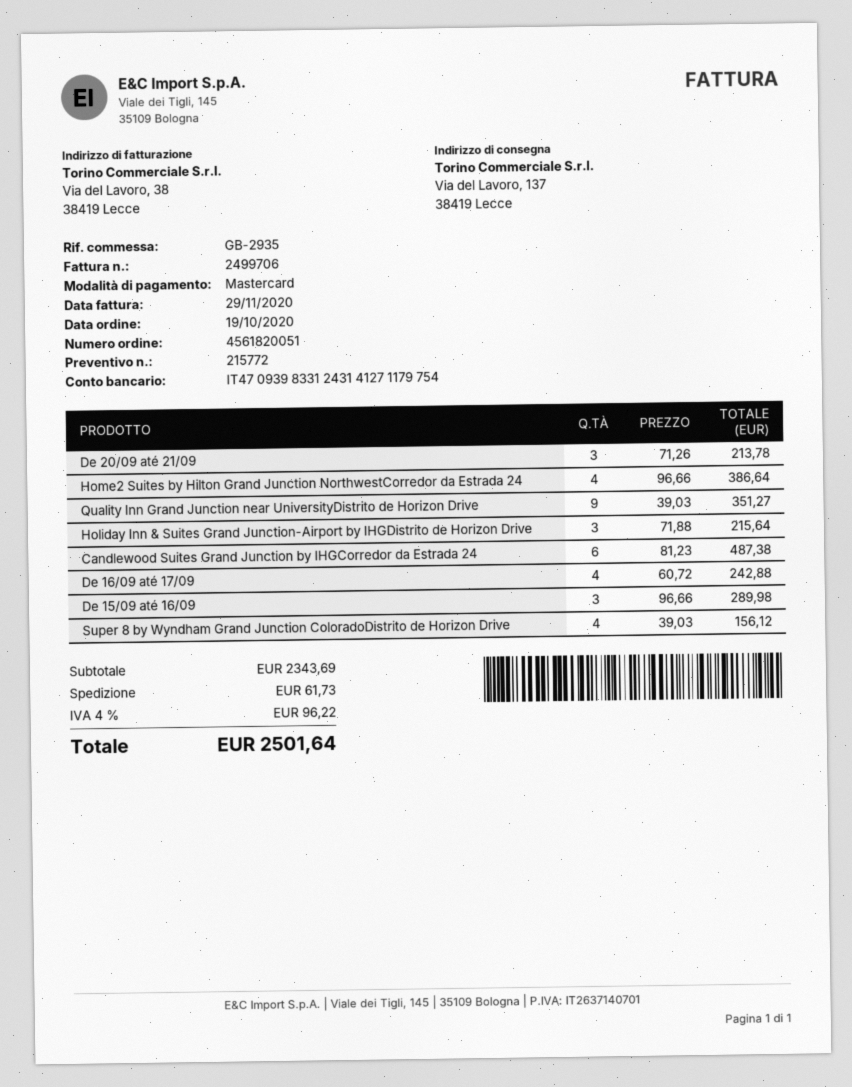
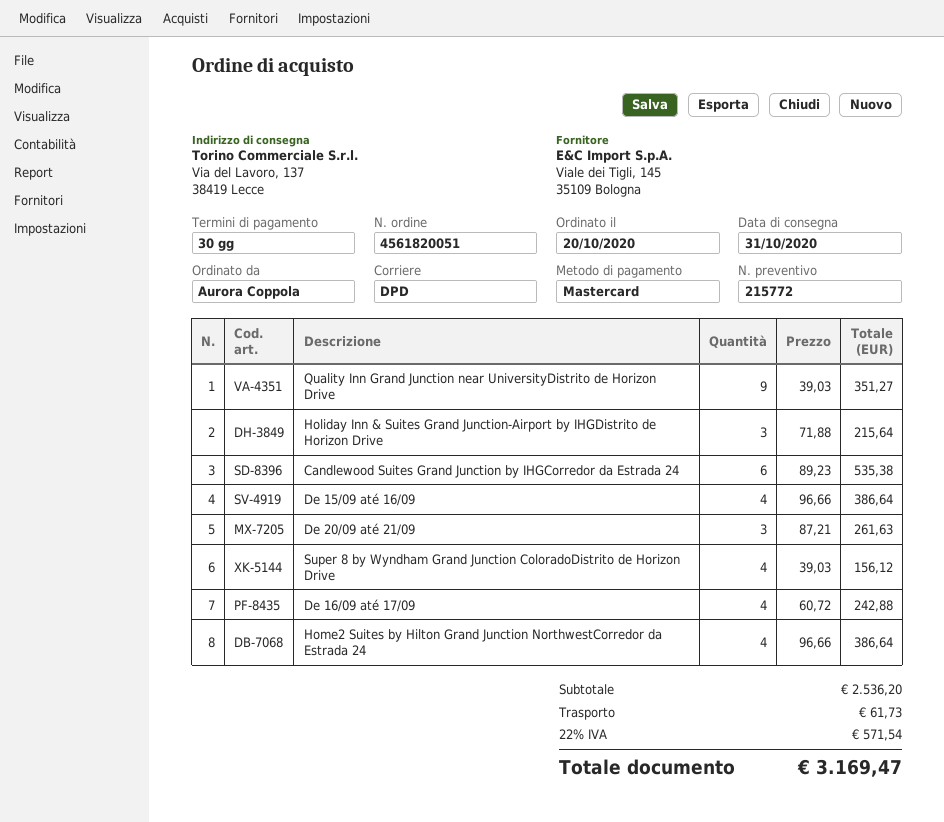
order date: 2020-10-19 -> 2020-10-20
De 20/09 até 21/09: 3 x 71.26 = 213.78 -> 3 x 87.21 = 261.63
Candlewood Suites Grand Junction by IHGCorredor da Estrada 24: 6 x 81.23 = 487.38 -> 6 x 89.23 = 535.38
De 15/09 até 16/09: 3 x 96.66 = 289.98 -> 4 x 96.66 = 386.64
subtotal: 2343.69 -> 2536.20
tax: 4% = 96.22 -> 22% = 571.54
total: 2501.64 -> 3169.47

